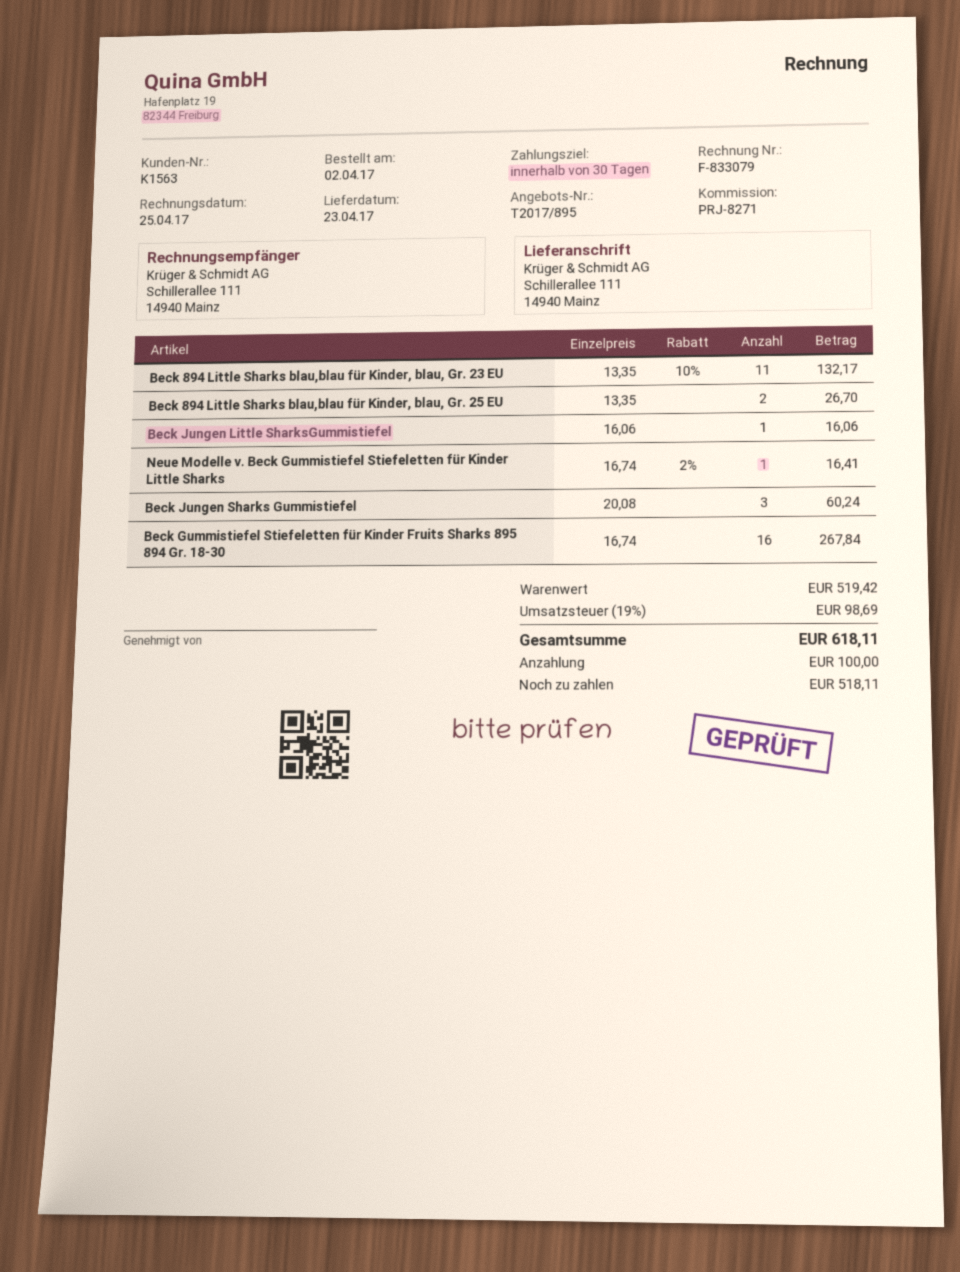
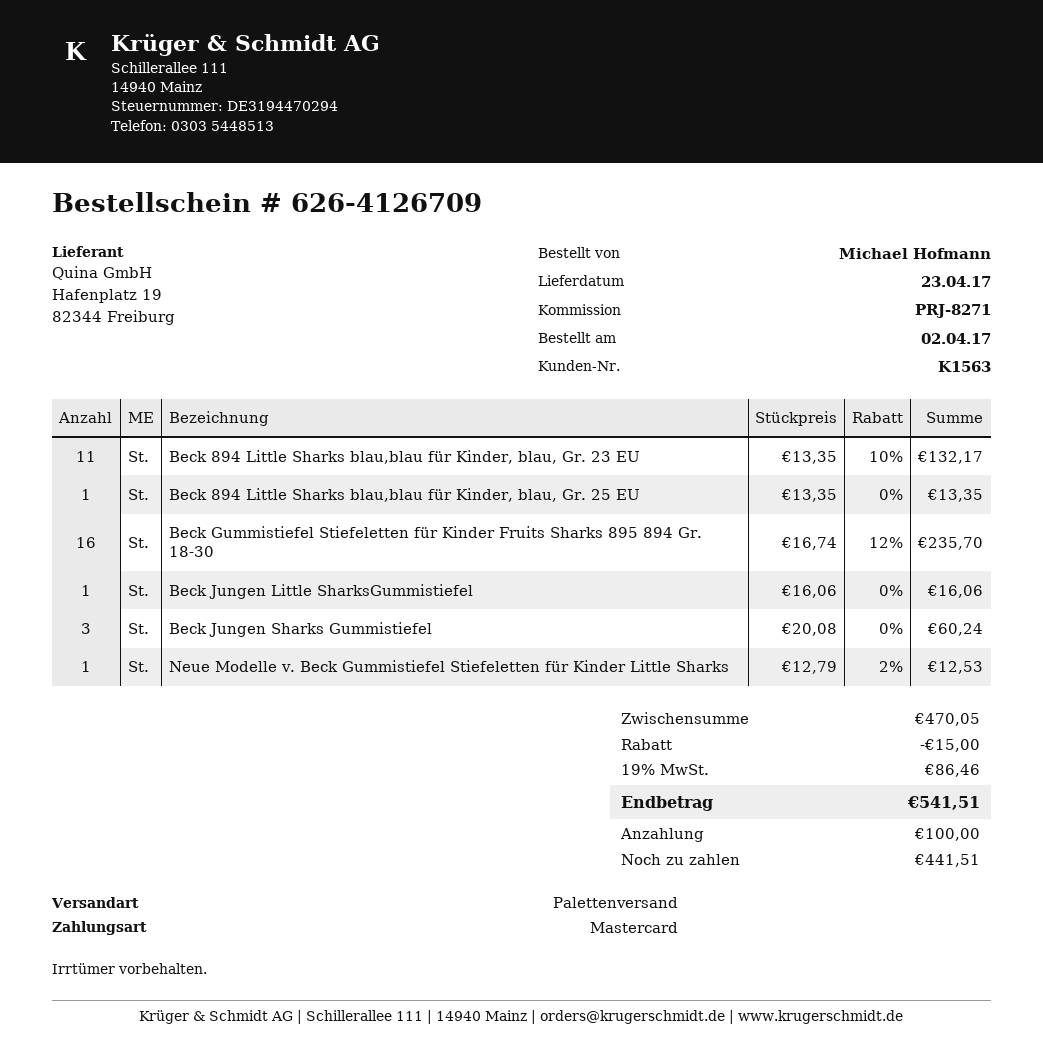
Beck 894 Little Sharks blau,blau für Kinder, blau, Gr. 25 EU: 2 x 13.35 = 26.70 -> 1 x 13.35 = 13.35
Neue Modelle v. Beck Gummistiefel Stiefeletten für Kinder Little Sharks: 1 x 16.74 - 2% = 16.41 -> 1 x 12.79 - 2% = 12.53
Beck Gummistiefel Stiefeletten für Kinder Fruits Sharks 895 894 Gr. 18-30: 16 x 16.74 = 267.84 -> 16 x 16.74 - 12% = 235.70
subtotal: 519.42 -> 470.05
discount: none -> 15.00
tax: 19% = 98.69 -> 19% = 86.46
total: 618.11 -> 541.51
balance: 518.11 -> 441.51

